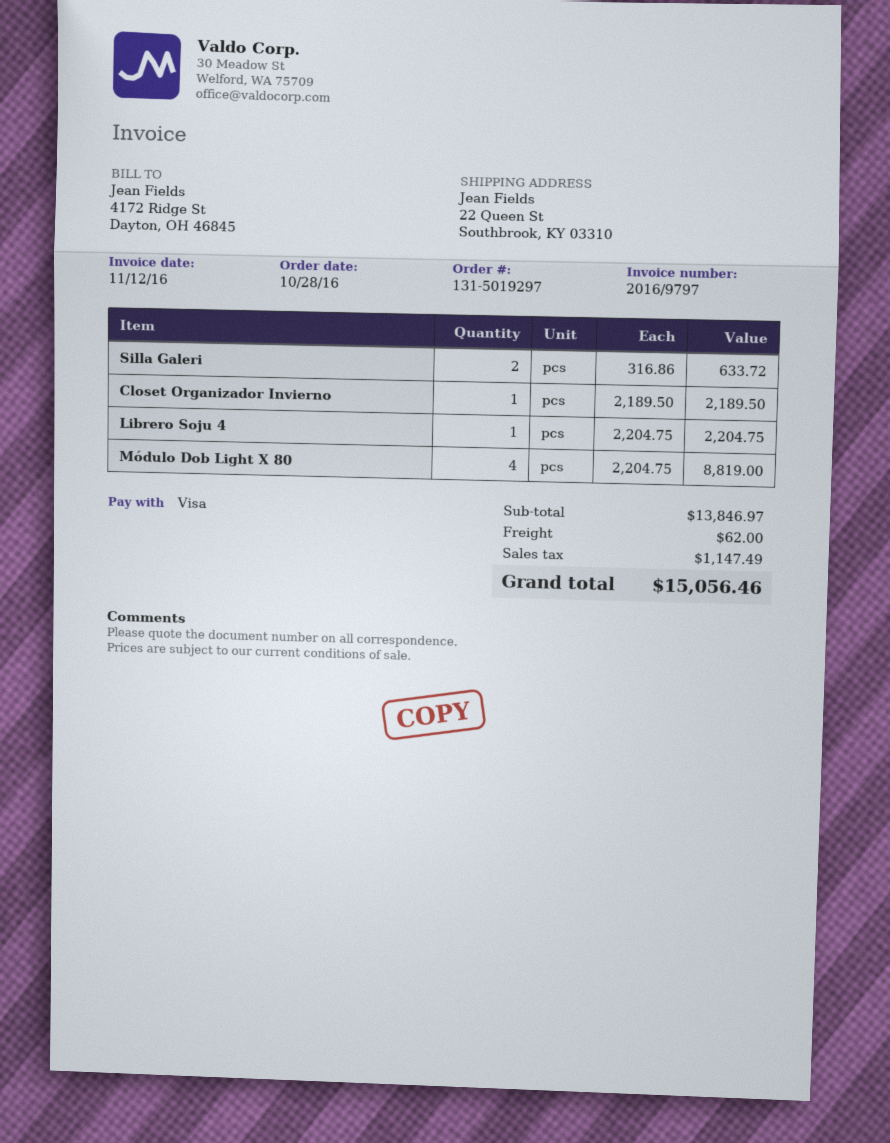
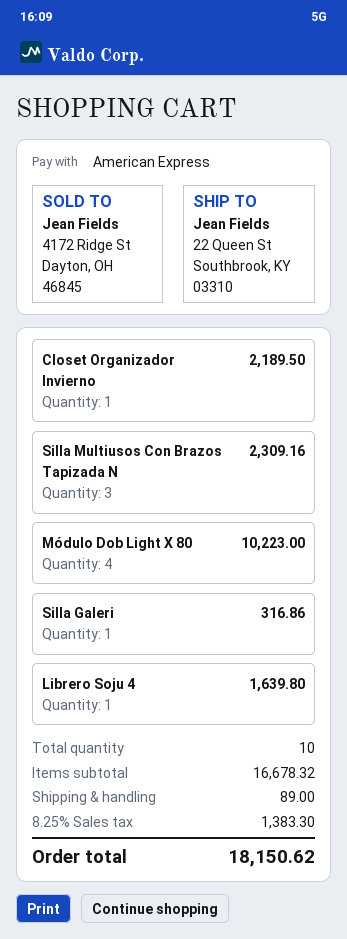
payment method: Visa -> American Express
Silla Galeri: 2 for 633.72 -> 1 for 316.86
Librero Soju 4: 1 for 2204.75 -> 1 for 1639.80
Módulo Dob Light X 80: 4 for 8819.00 -> 4 for 10223.00
Silla Multiusos Con Brazos Tapizada N: none -> 3 for 2309.16
subtotal: 13846.97 -> 16678.32
shipping: 62.00 -> 89.00
tax: 1147.49 -> 1383.30
total: 15056.46 -> 18150.62

